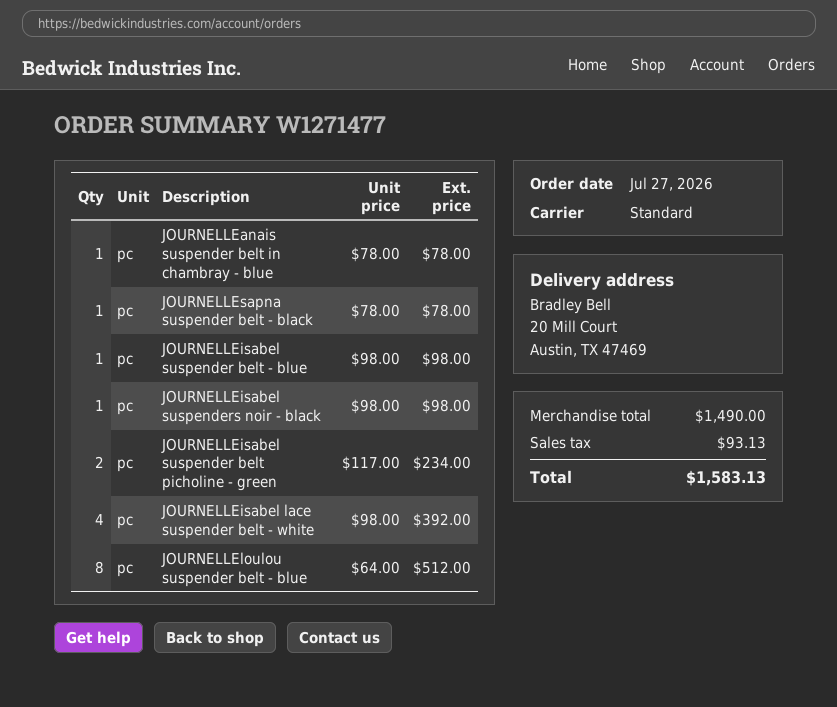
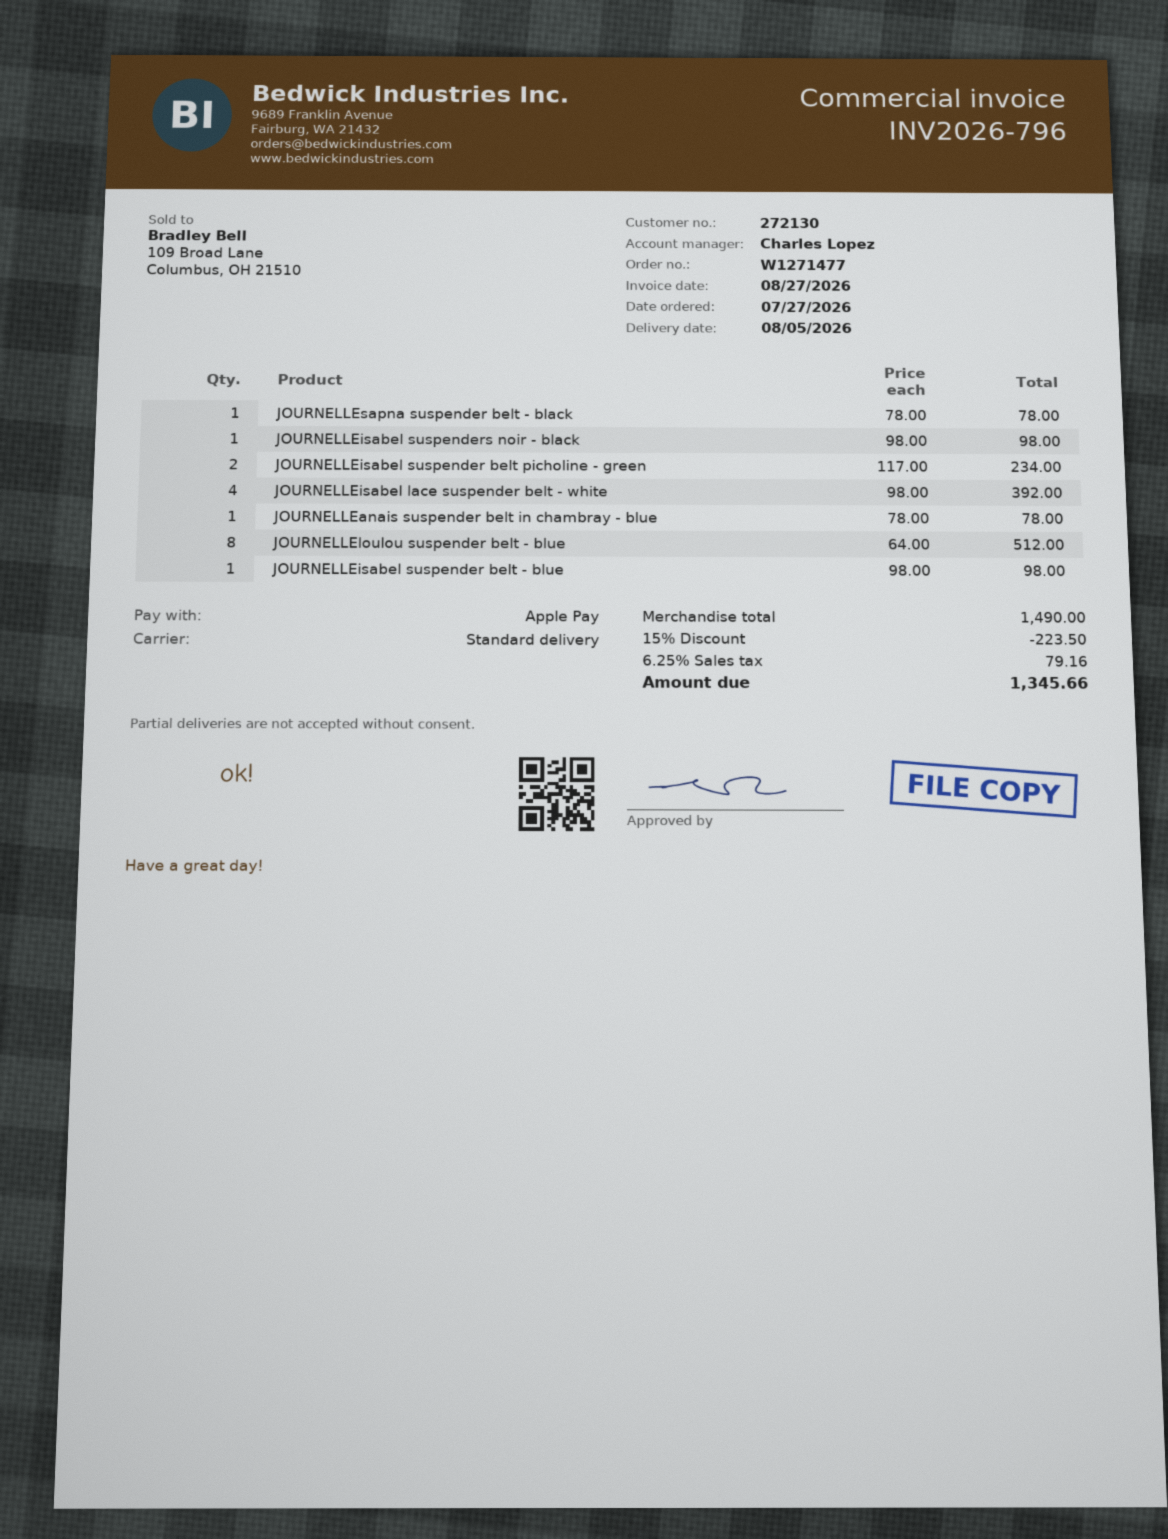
discount: none -> 15% = 223.50
tax: 93.13 -> 79.16
total: 1583.13 -> 1345.66

